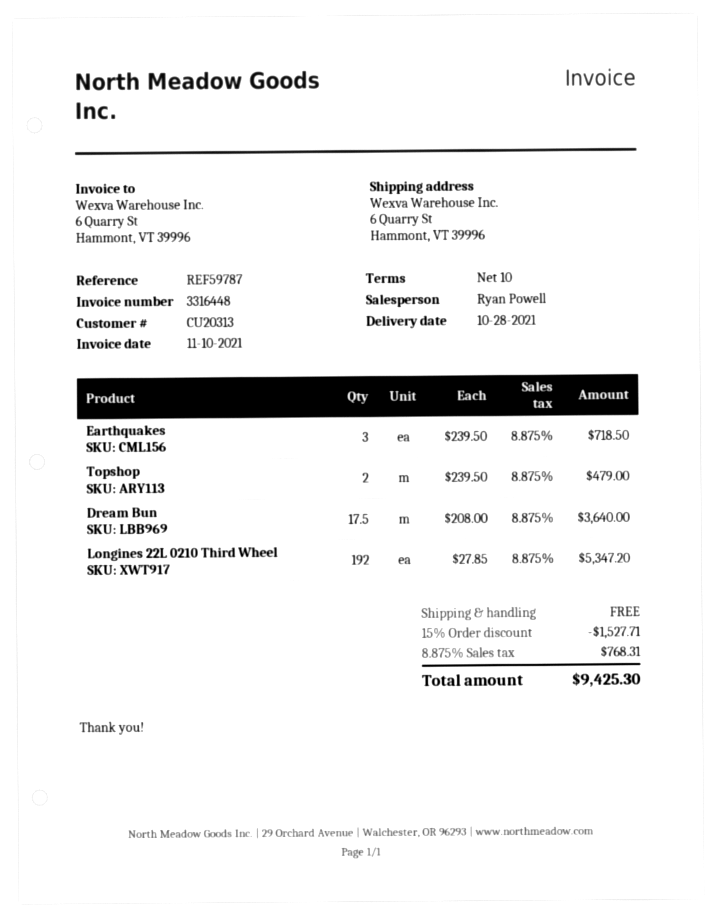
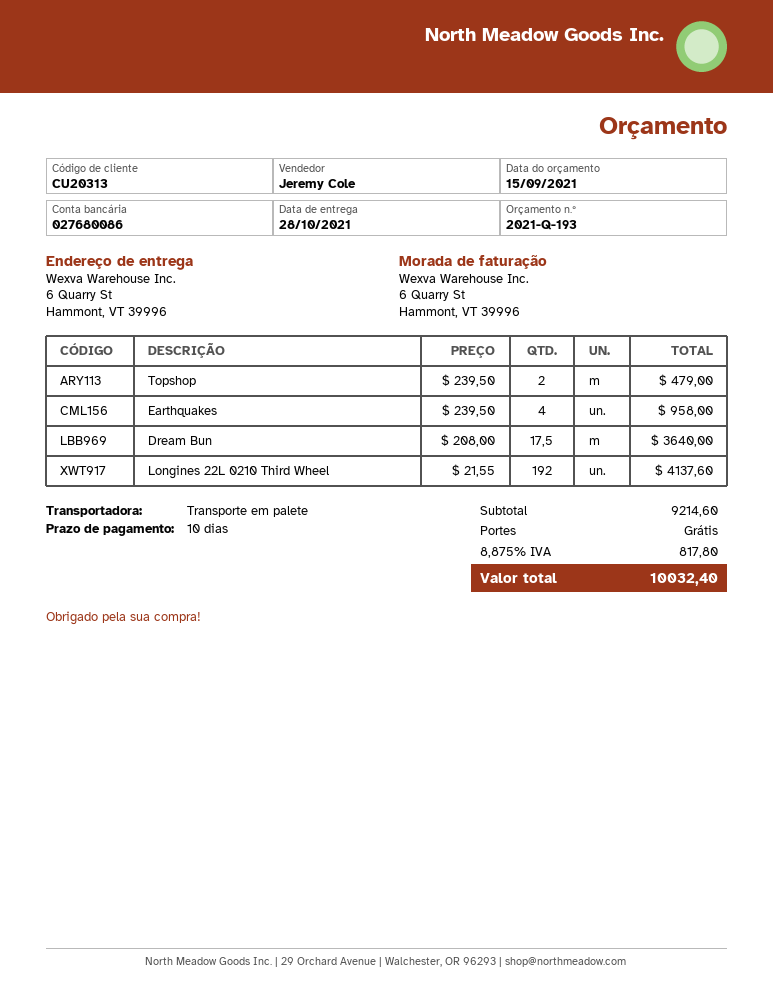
sales rep: Ryan Powell -> Jeremy Cole
Earthquakes: 3 x 239.50 = 718.50 -> 4 x 239.50 = 958.00
Longines 22L 0210 Third Wheel: 192 x 27.85 = 5347.20 -> 192 x 21.55 = 4137.60
discount: 15% = 1527.71 -> none
tax: 8.875% = 768.31 -> 8.875% = 817.80
total: 9425.30 -> 10032.40

